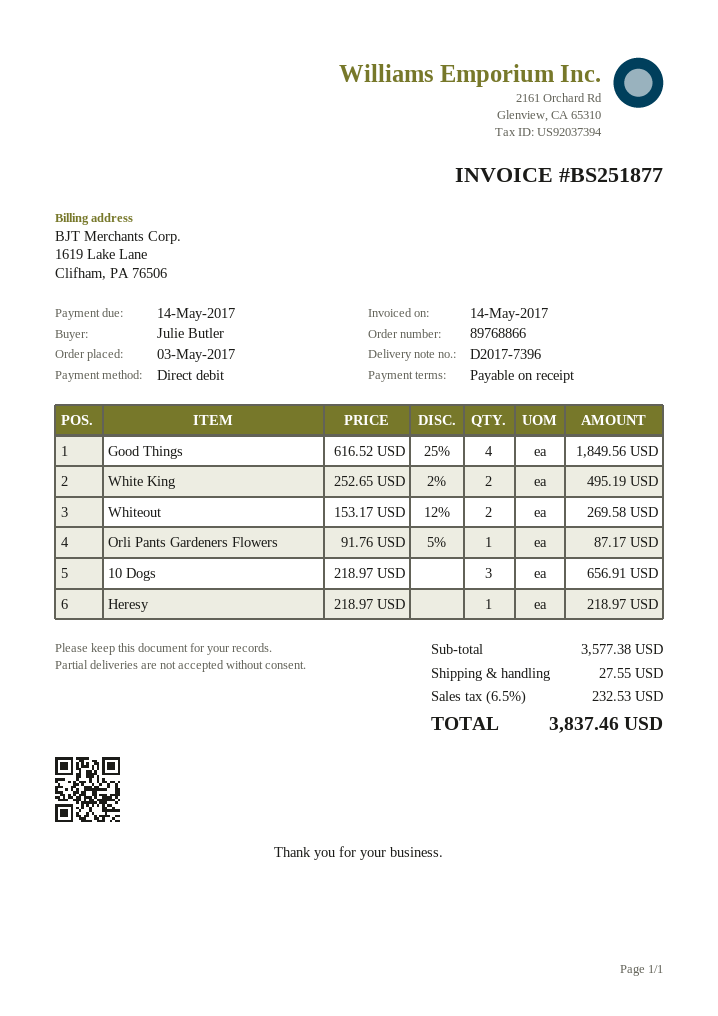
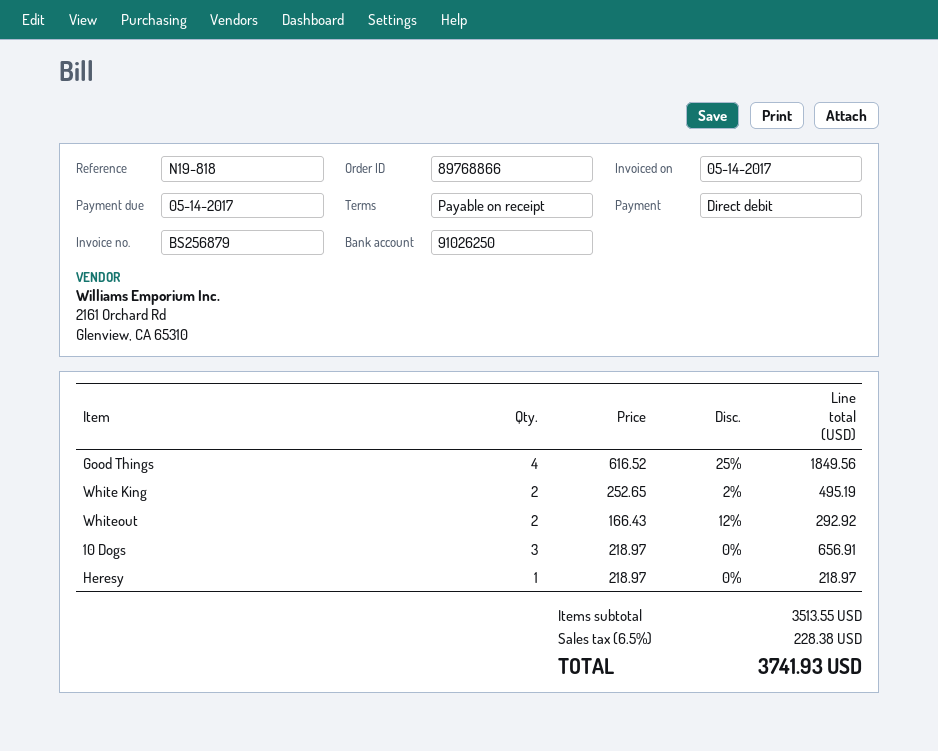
invoice number: BS251877 -> BS256879
Whiteout: 2 x 153.17 - 12% = 269.58 -> 2 x 166.43 - 12% = 292.92
Orli Pants Gardeners Flowers: 1 x 91.76 - 5% = 87.17 -> none
subtotal: 3577.38 -> 3513.55
shipping: 27.55 -> none
tax: 6.5% = 232.53 -> 6.5% = 228.38
total: 3837.46 -> 3741.93

